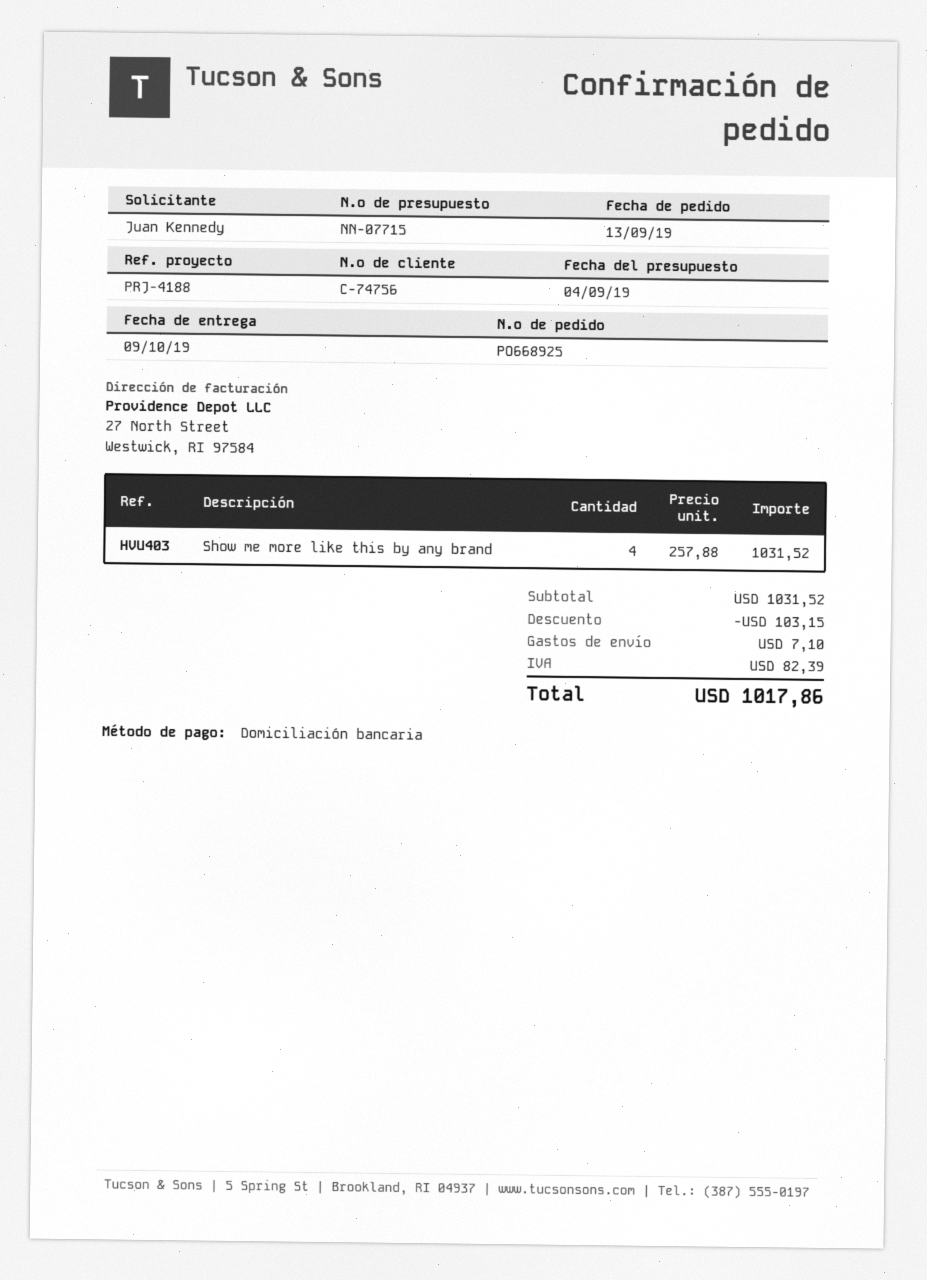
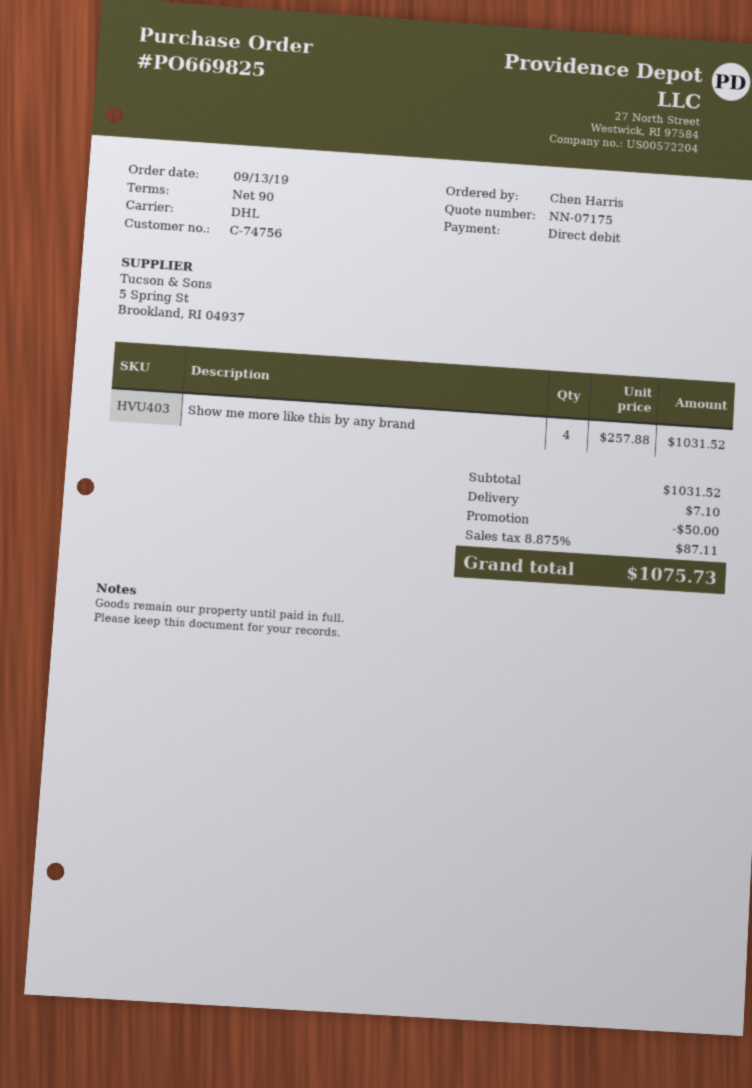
quote number: NN-07715 -> NN-07175
order number: PO668925 -> PO669825
ordered by: Juan Kennedy -> Chen Harris
discount: 103.15 -> 50.00
tax: 82.39 -> 87.11
total: 1017.86 -> 1075.73

